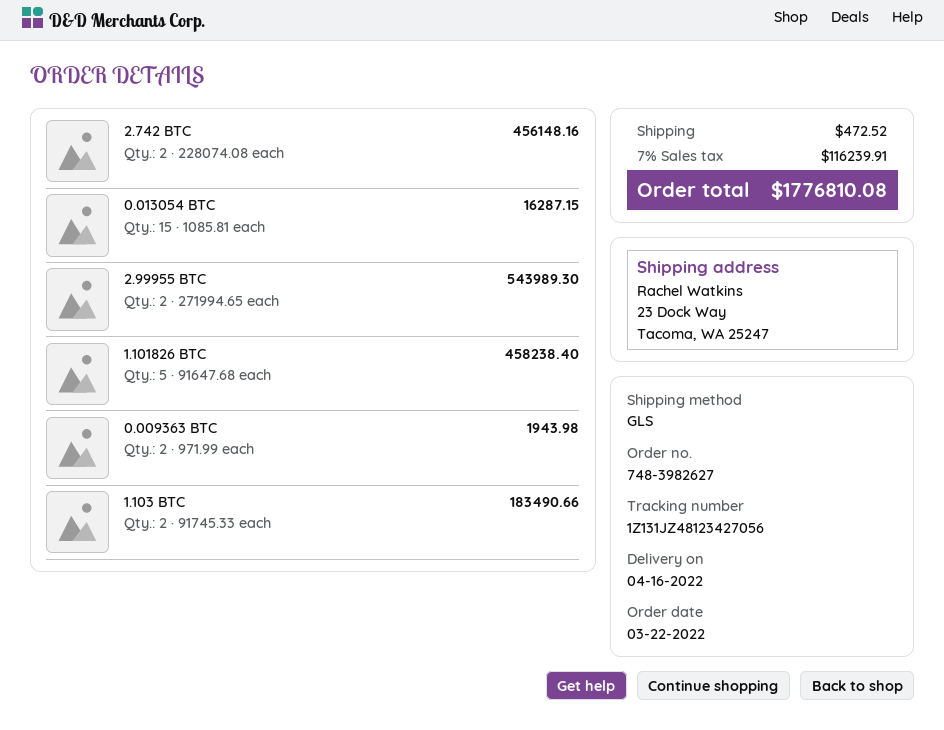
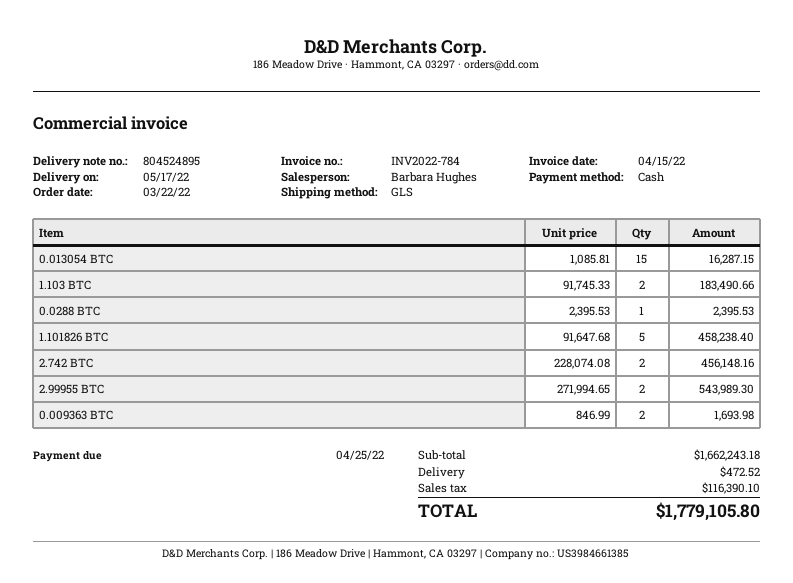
delivery date: 2022-04-16 -> 2022-05-17
0.009363 BTC: 2 x 971.99 = 1943.98 -> 2 x 846.99 = 1693.98
0.0288 BTC: none -> 1 x 2395.53 = 2395.53
tax: 116239.91 -> 116390.10
total: 1776810.08 -> 1779105.80

